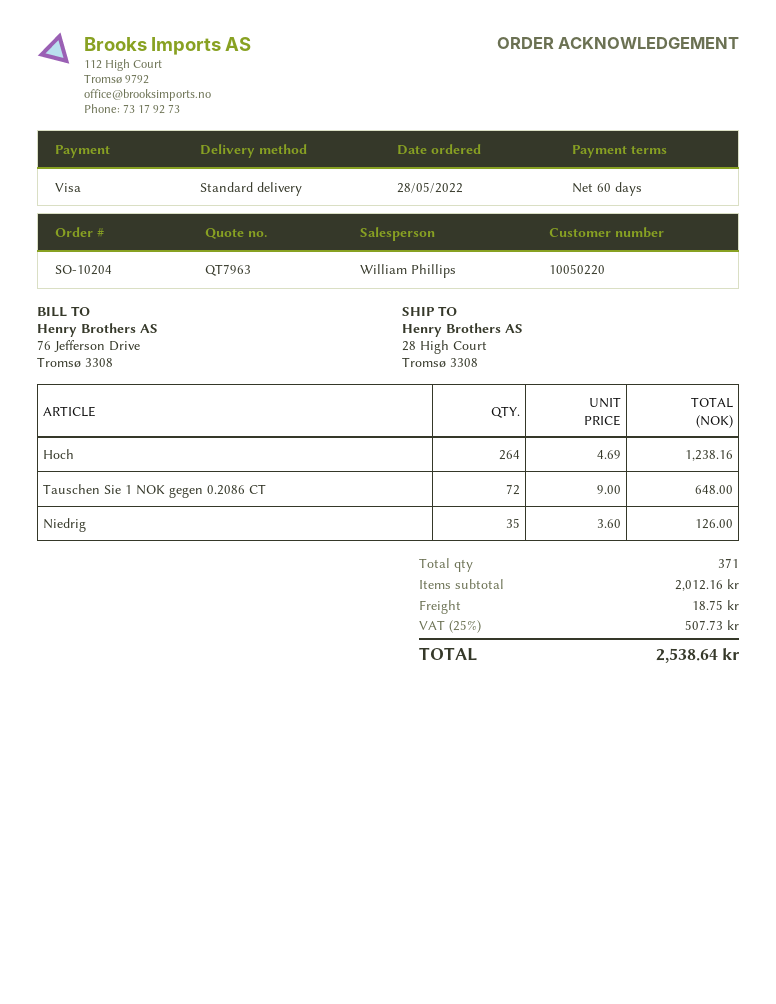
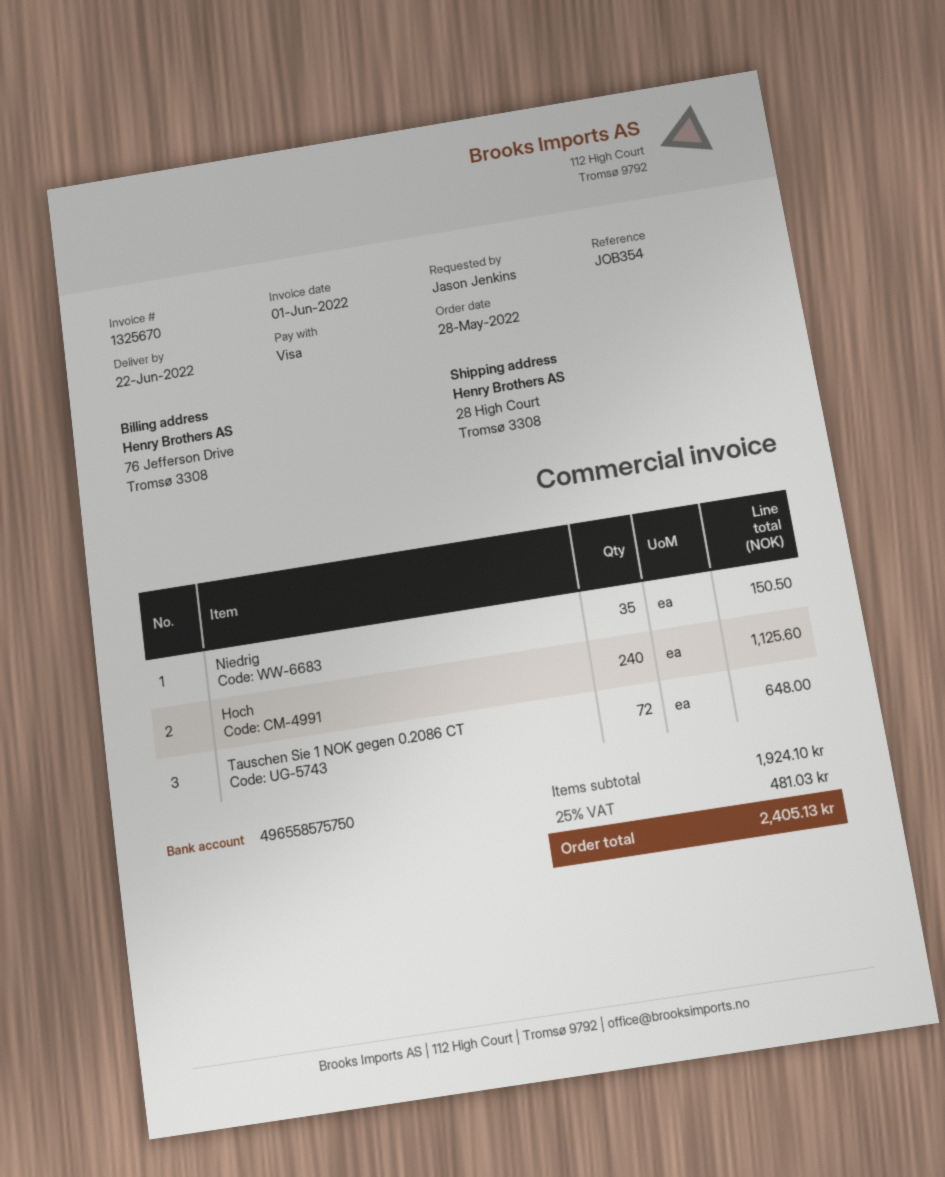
Hoch: 264 for 1238.16 -> 240 for 1125.60
Niedrig: 35 for 126.00 -> 35 for 150.50
subtotal: 2012.16 -> 1924.10
shipping: 18.75 -> none
tax: 25% = 507.73 -> 25% = 481.03
total: 2538.64 -> 2405.13

